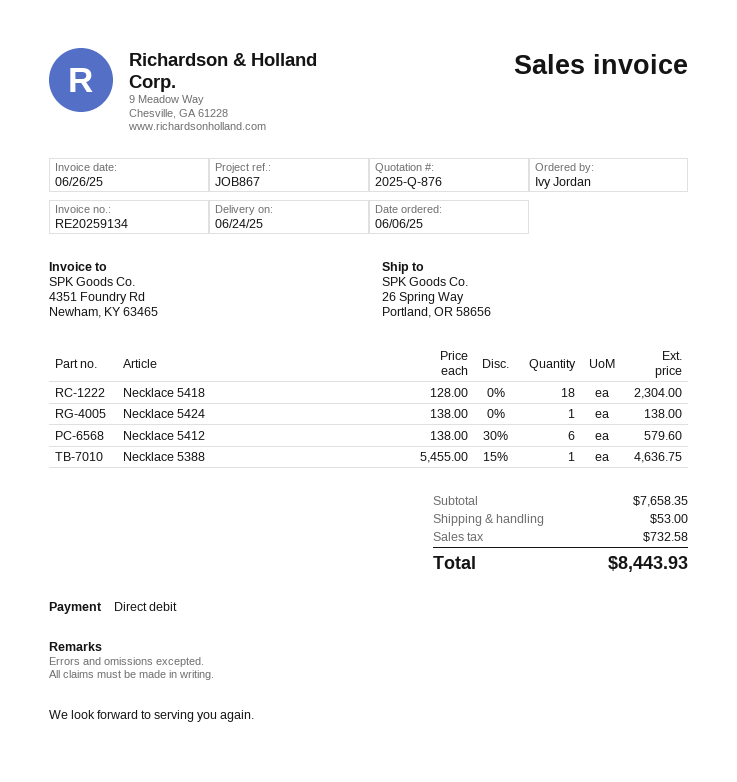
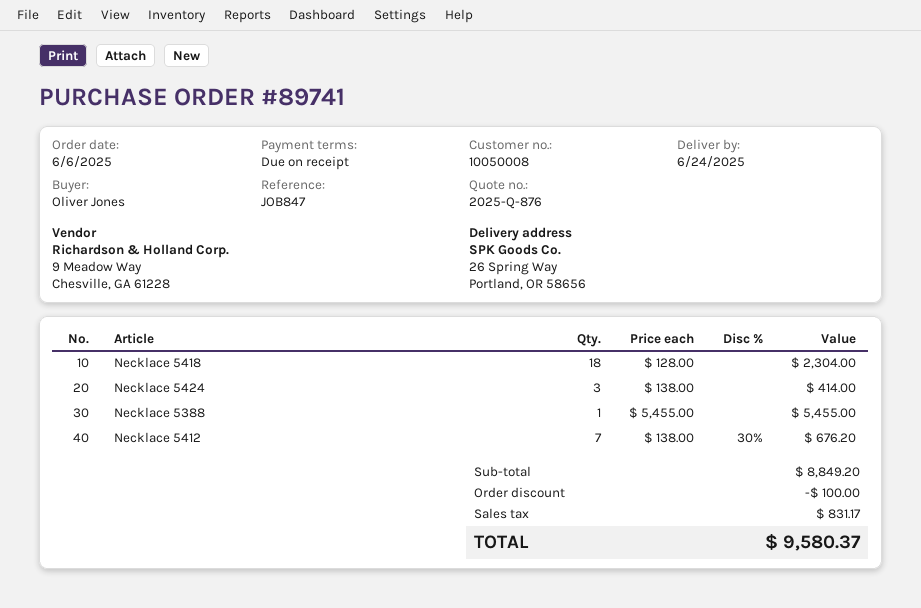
reference: JOB867 -> JOB847
ordered by: Ivy Jordan -> Oliver Jones
Necklace 5424: 1 x 138.00 = 138.00 -> 3 x 138.00 = 414.00
Necklace 5412: 6 x 138.00 - 30% = 579.60 -> 7 x 138.00 - 30% = 676.20
Necklace 5388: 1 x 5455.00 - 15% = 4636.75 -> 1 x 5455.00 = 5455.00
subtotal: 7658.35 -> 8849.20
discount: none -> 100.00
shipping: 53.00 -> none
tax: 732.58 -> 831.17
total: 8443.93 -> 9580.37

